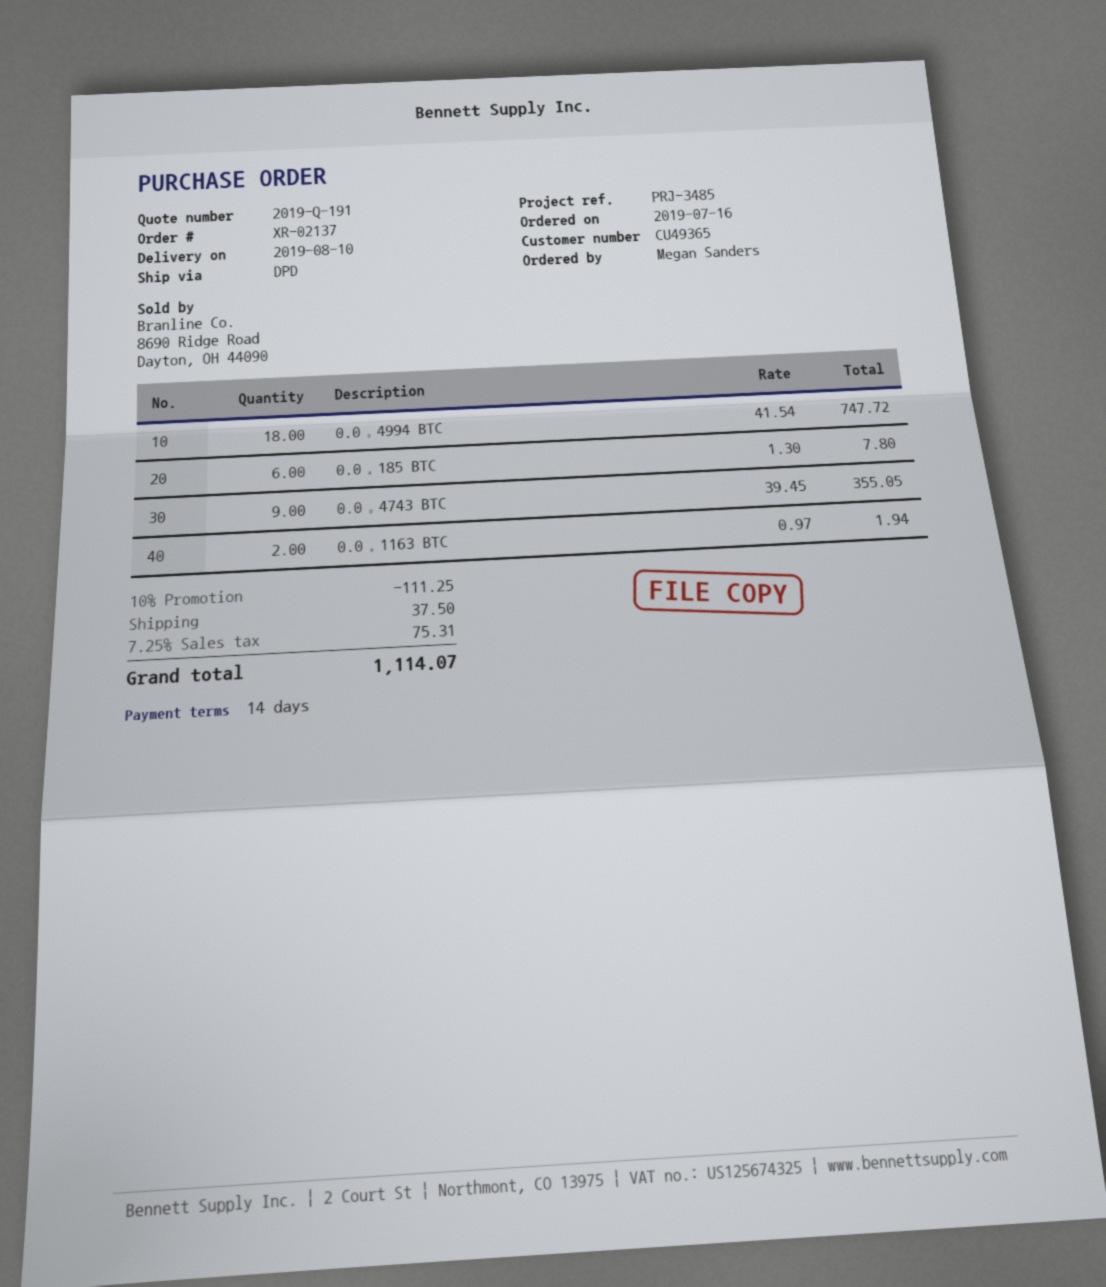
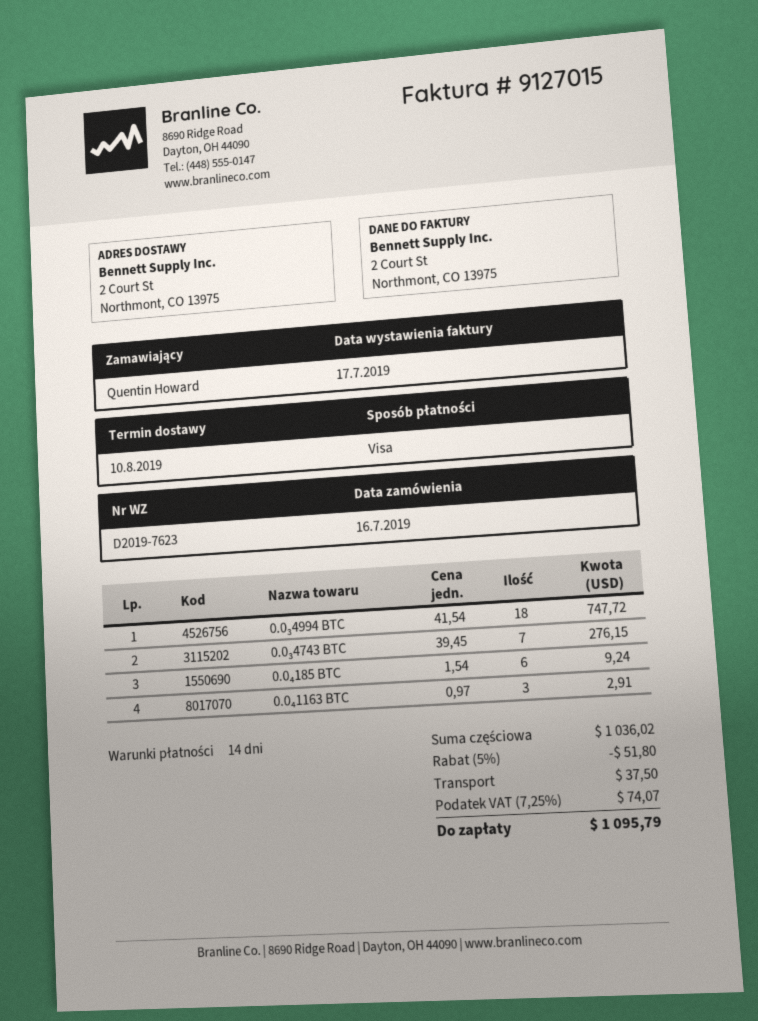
ordered by: Megan Sanders -> Quentin Howard
0.0₄185 BTC: 6 x 1.30 = 7.80 -> 6 x 1.54 = 9.24
0.0₃4743 BTC: 9 x 39.45 = 355.05 -> 7 x 39.45 = 276.15
0.0₄1163 BTC: 2 x 0.97 = 1.94 -> 3 x 0.97 = 2.91
discount: 10% = 111.25 -> 5% = 51.80
tax: 7.25% = 75.31 -> 7.25% = 74.07
total: 1114.07 -> 1095.79

